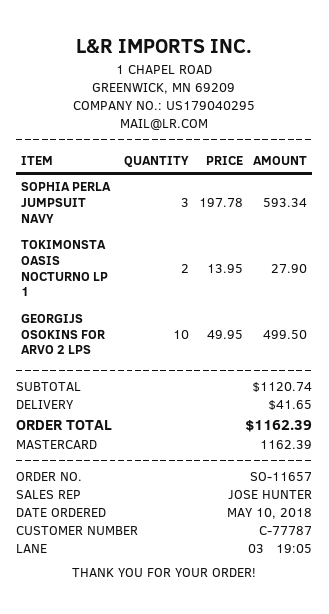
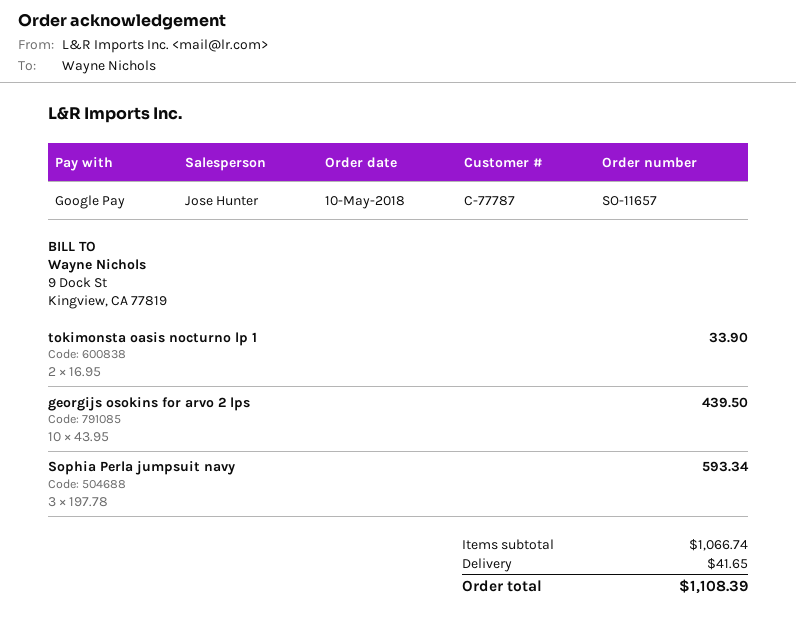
payment method: Mastercard -> Google Pay
TOKIMONSTA OASIS NOCTURNO LP 1: 2 x 13.95 = 27.90 -> 2 x 16.95 = 33.90
GEORGIJS OSOKINS FOR ARVO 2 LPS: 10 x 49.95 = 499.50 -> 10 x 43.95 = 439.50
subtotal: 1120.74 -> 1066.74
total: 1162.39 -> 1108.39

